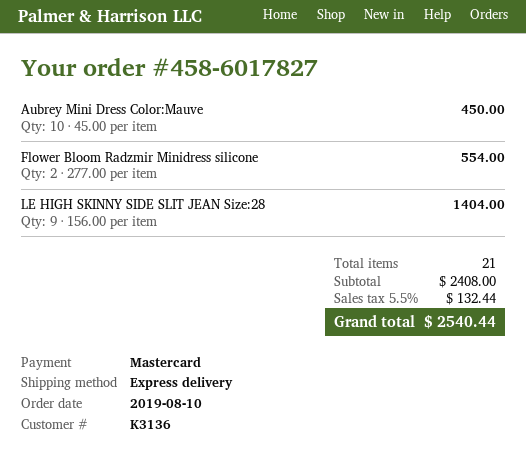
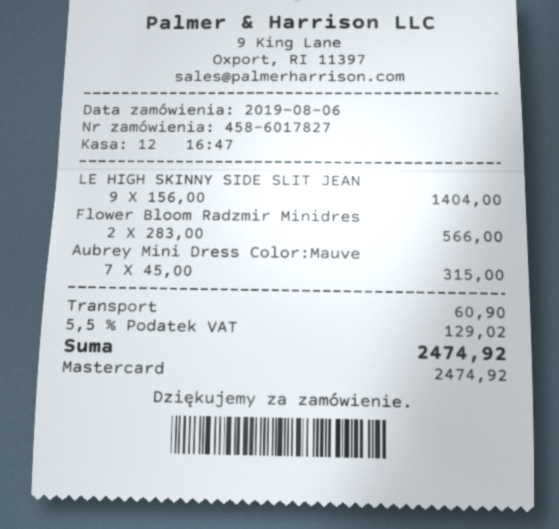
order date: 2019-08-10 -> 2019-08-06
Aubrey Mini Dress Color:Mauve: 10 x 45.00 = 450.00 -> 7 x 45.00 = 315.00
Flower Bloom Radzmir Minidress silicone: 2 x 277.00 = 554.00 -> 2 x 283.00 = 566.00
shipping: none -> 60.90
tax: 5.5% = 132.44 -> 5.5% = 129.02
total: 2540.44 -> 2474.92

